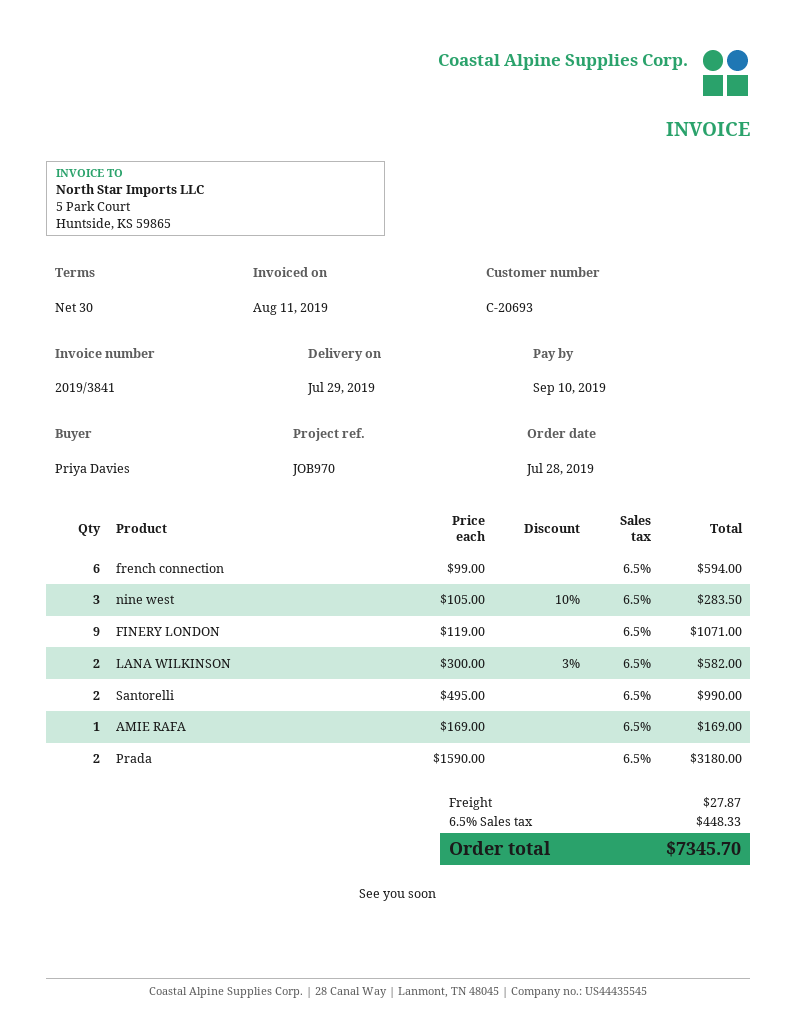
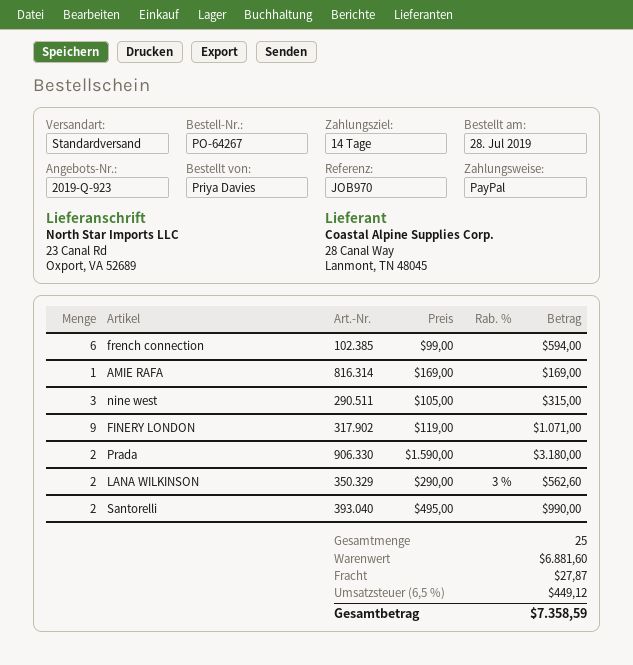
payment terms: 30 days -> 14 days
nine west: 3 x 105.00 - 10% = 283.50 -> 3 x 105.00 = 315.00
LANA WILKINSON: 2 x 300.00 - 3% = 582.00 -> 2 x 290.00 - 3% = 562.60
tax: 6.5% = 448.33 -> 6.5% = 449.12
total: 7345.70 -> 7358.59

